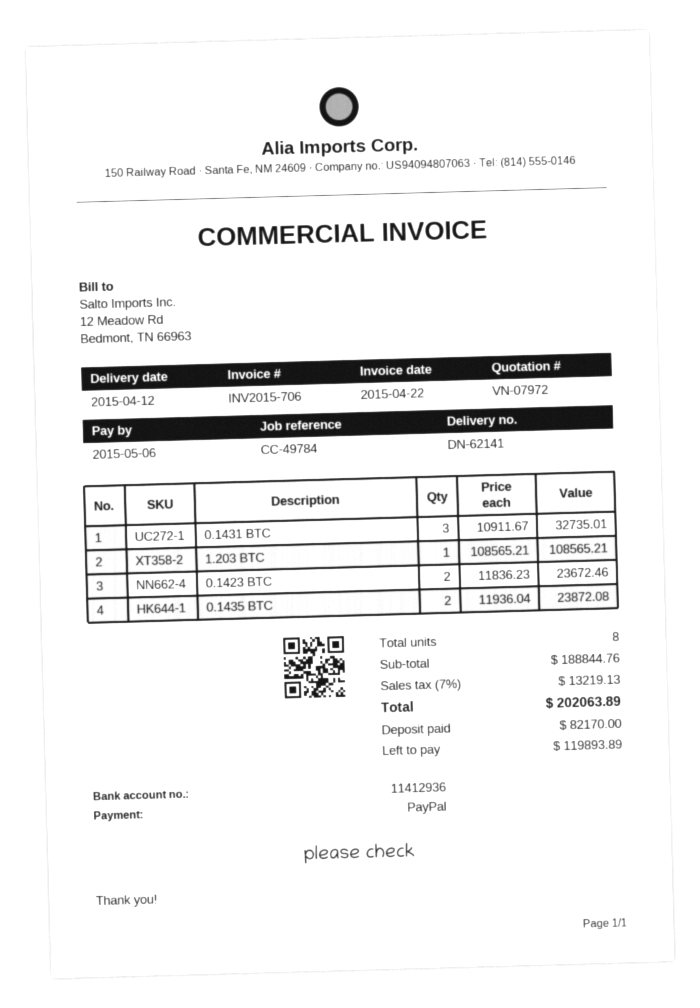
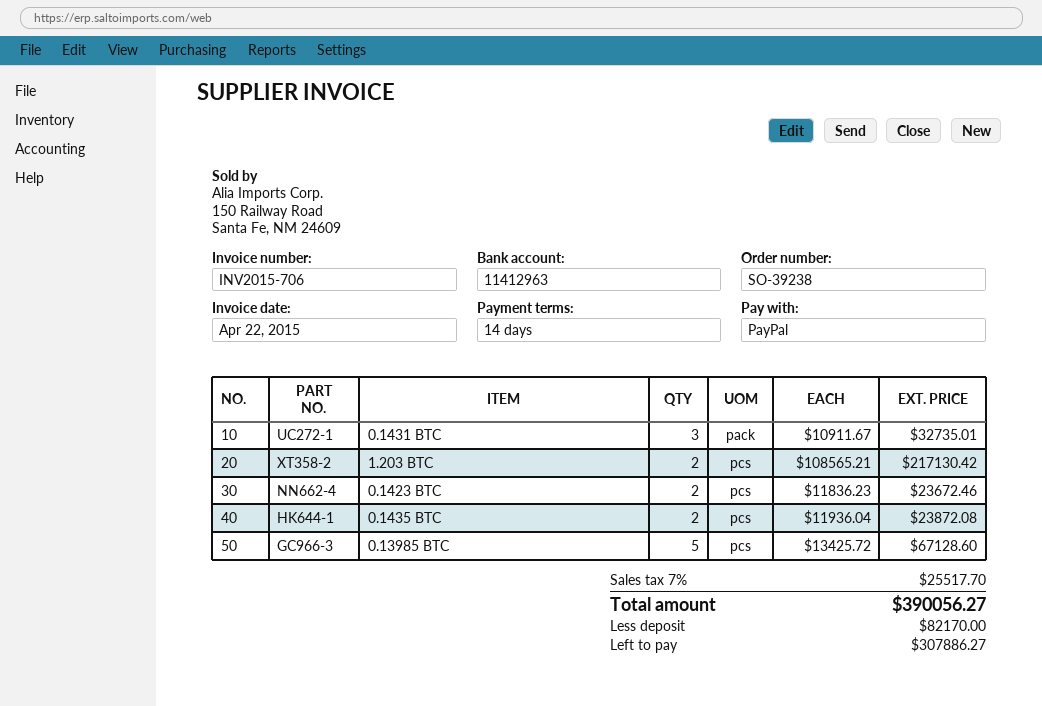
bank account: 11412936 -> 11412963
1.203 BTC: 1 x 108565.21 = 108565.21 -> 2 x 108565.21 = 217130.42
0.13985 BTC: none -> 5 x 13425.72 = 67128.60
tax: 7% = 13219.13 -> 7% = 25517.70
total: 202063.89 -> 390056.27
balance: 119893.89 -> 307886.27

